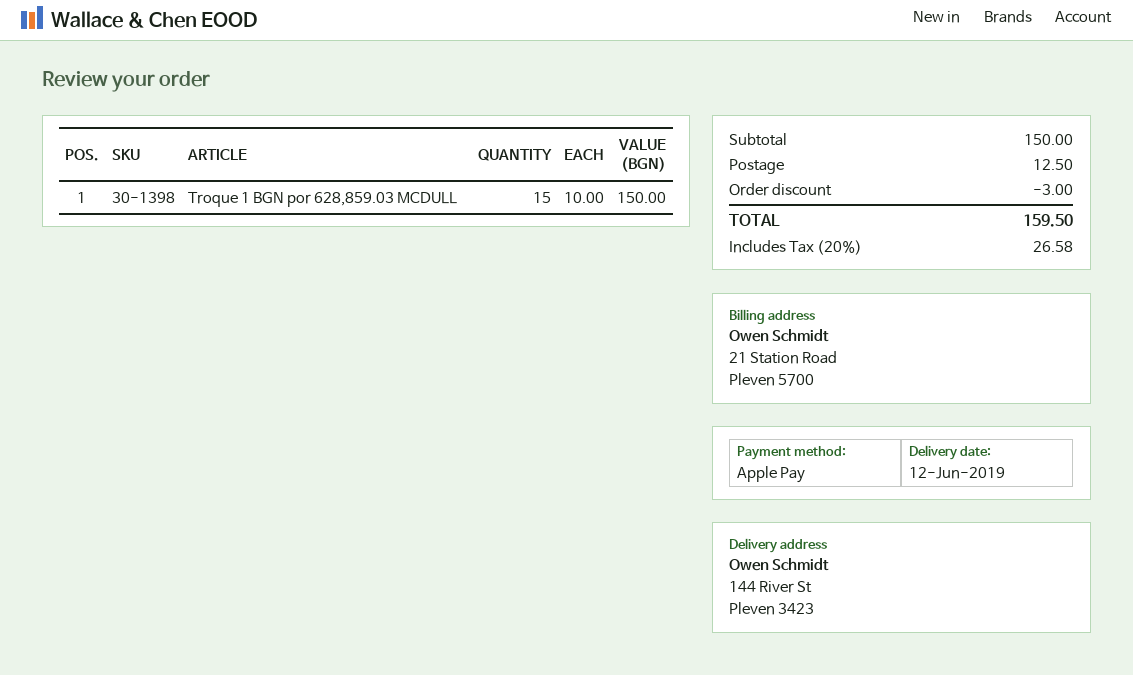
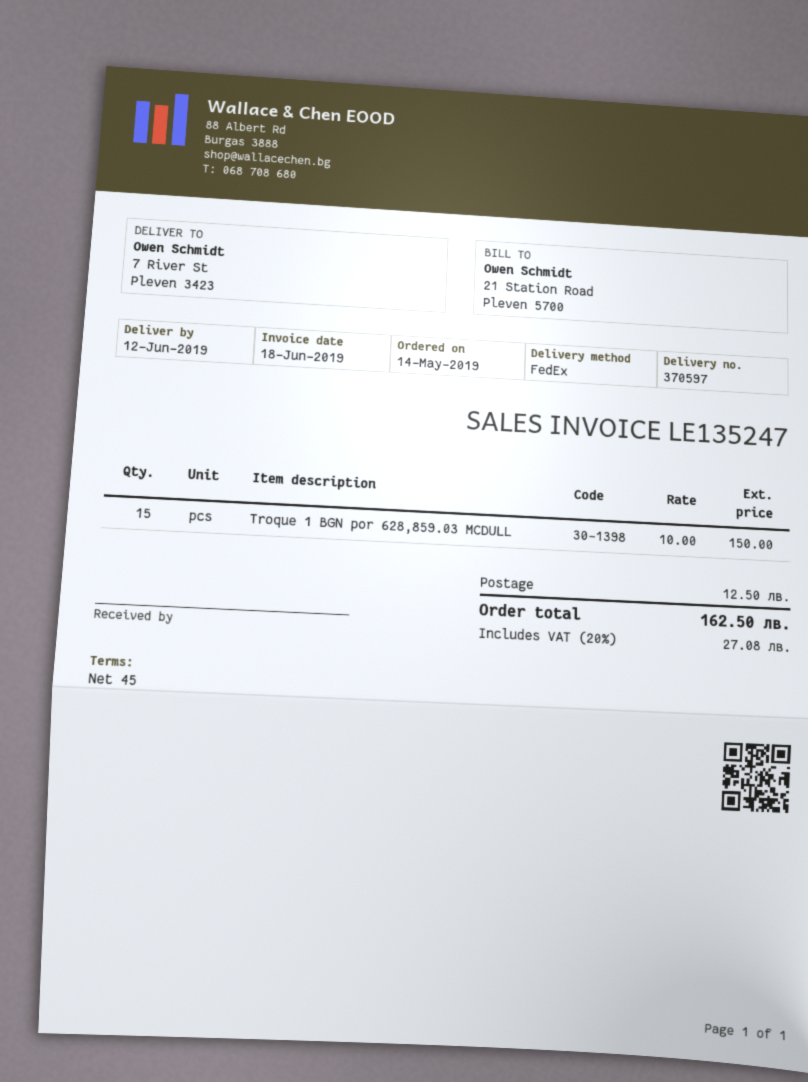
ship to: 144 River St, Pleven 3423 -> 7 River St, Pleven 3423
discount: 3.00 -> none
tax: 20% = 26.58 -> 20% = 27.08
total: 159.50 -> 162.50

